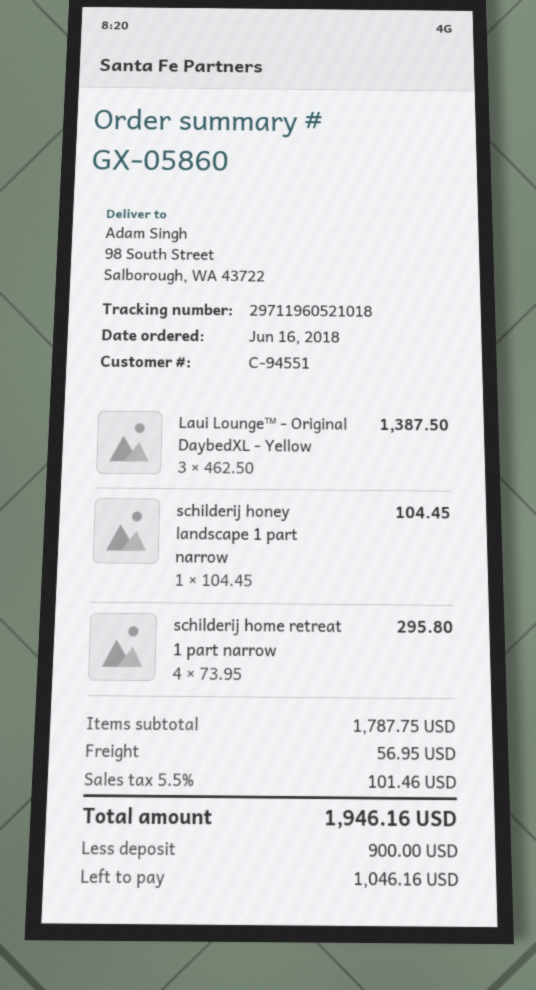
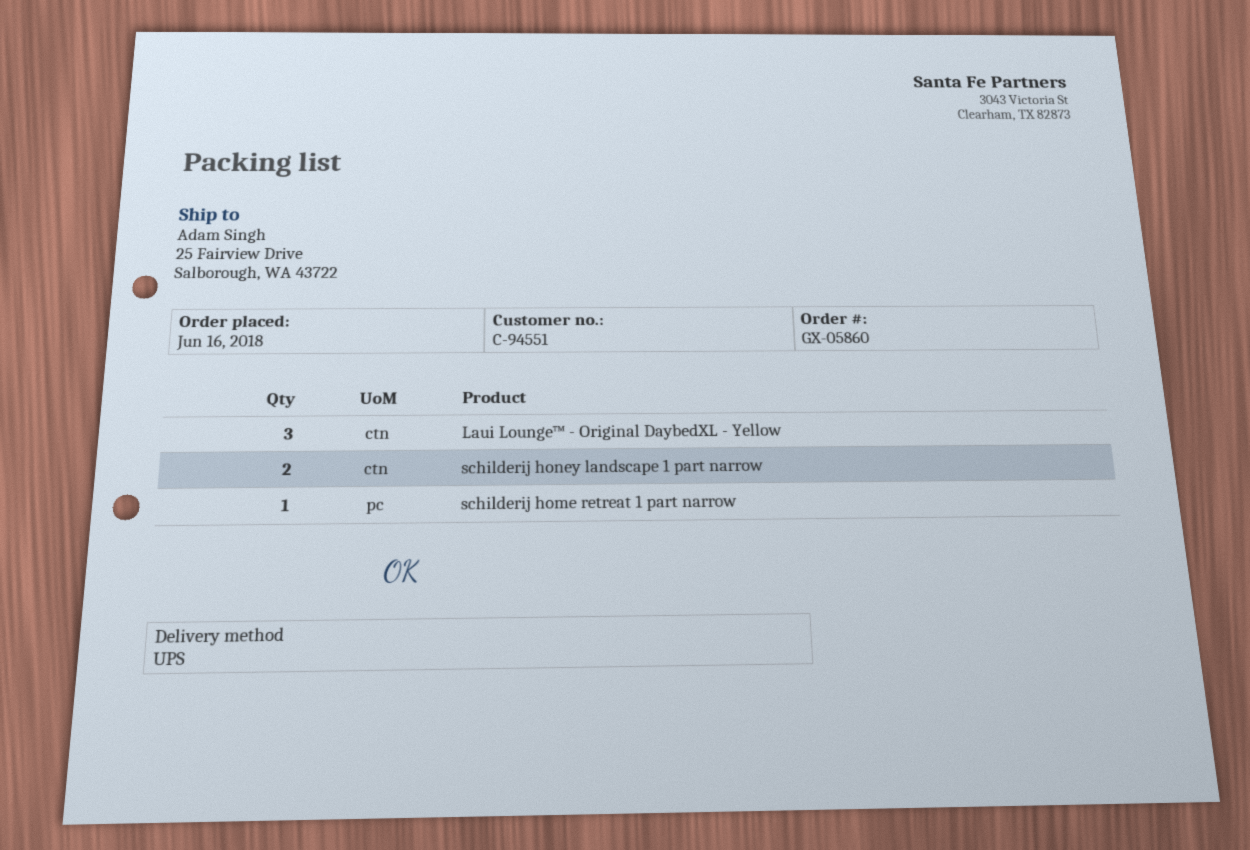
ship to: 98 South Street, Salborough, WA 43722 -> 25 Fairview Drive, Salborough, WA 43722
schilderij honey landscape 1 part narrow: 1 -> 2
schilderij home retreat 1 part narrow: 4 -> 1

